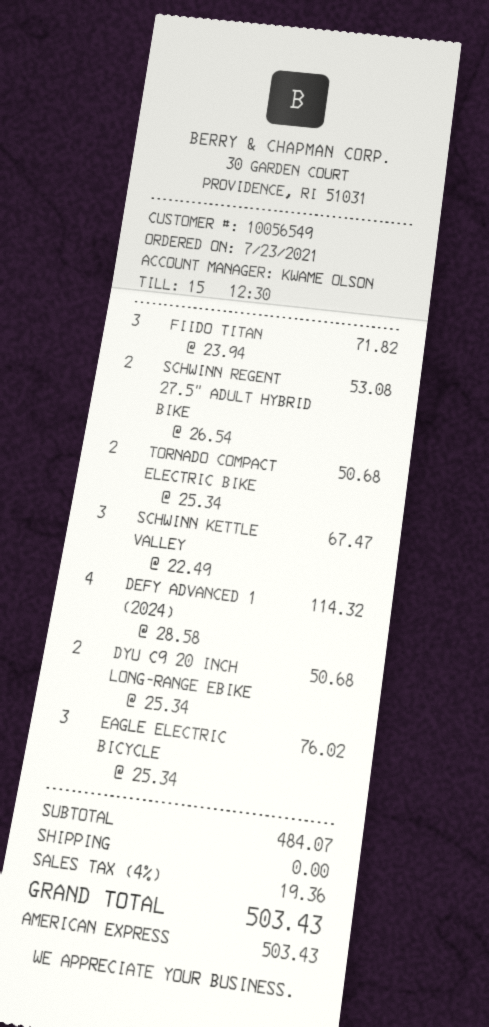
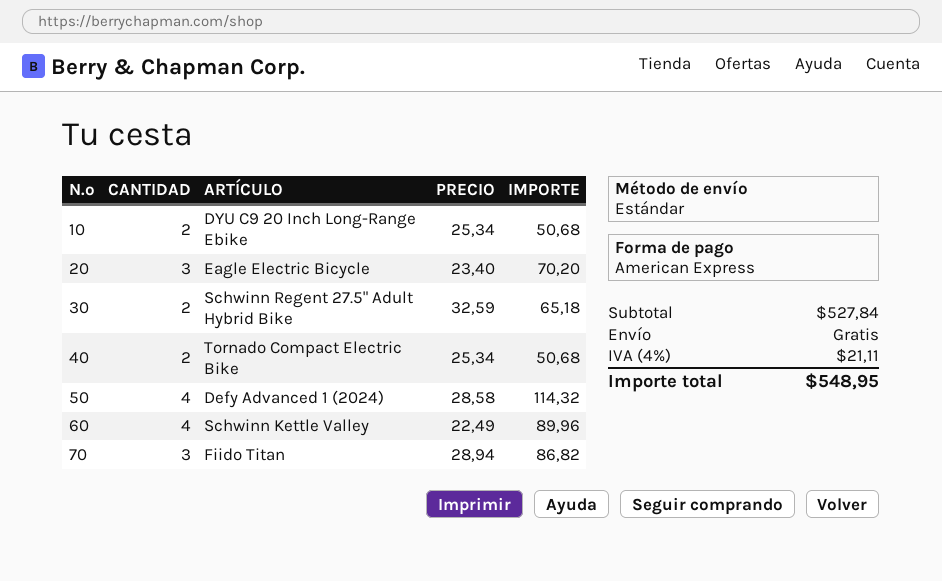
FIIDO TITAN: 3 x 23.94 = 71.82 -> 3 x 28.94 = 86.82
SCHWINN REGENT 27.5" ADULT HYBRID BIKE: 2 x 26.54 = 53.08 -> 2 x 32.59 = 65.18
SCHWINN KETTLE VALLEY: 3 x 22.49 = 67.47 -> 4 x 22.49 = 89.96
EAGLE ELECTRIC BICYCLE: 3 x 25.34 = 76.02 -> 3 x 23.40 = 70.20
subtotal: 484.07 -> 527.84
tax: 4% = 19.36 -> 4% = 21.11
total: 503.43 -> 548.95

